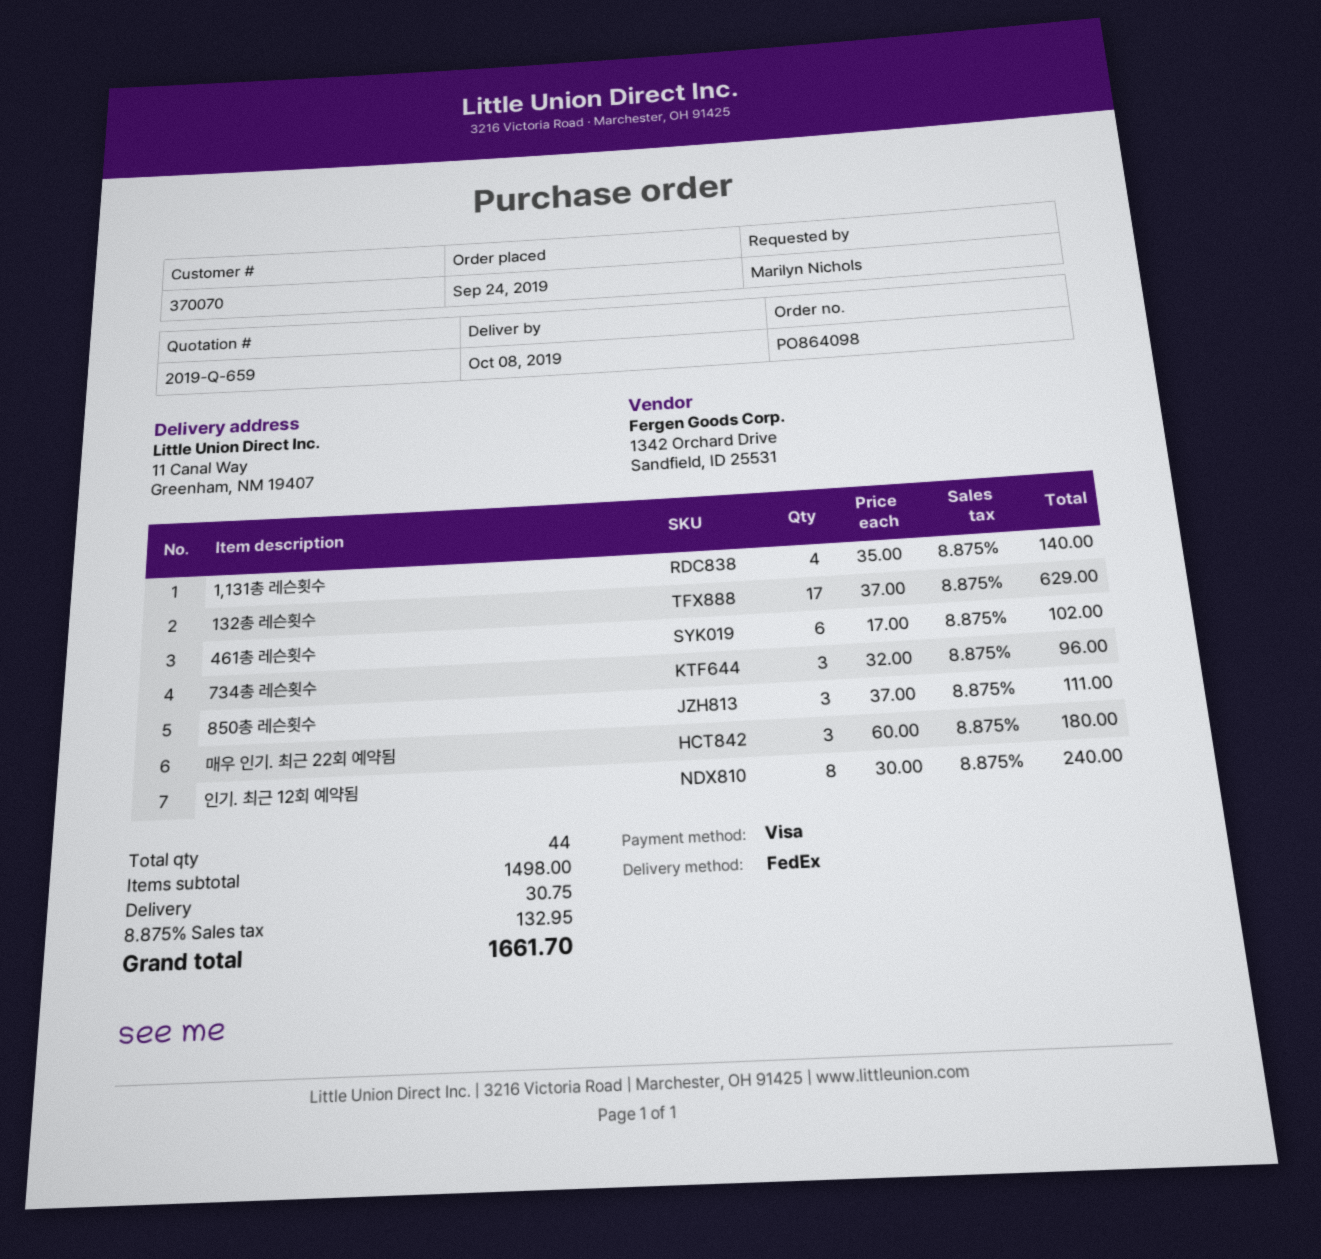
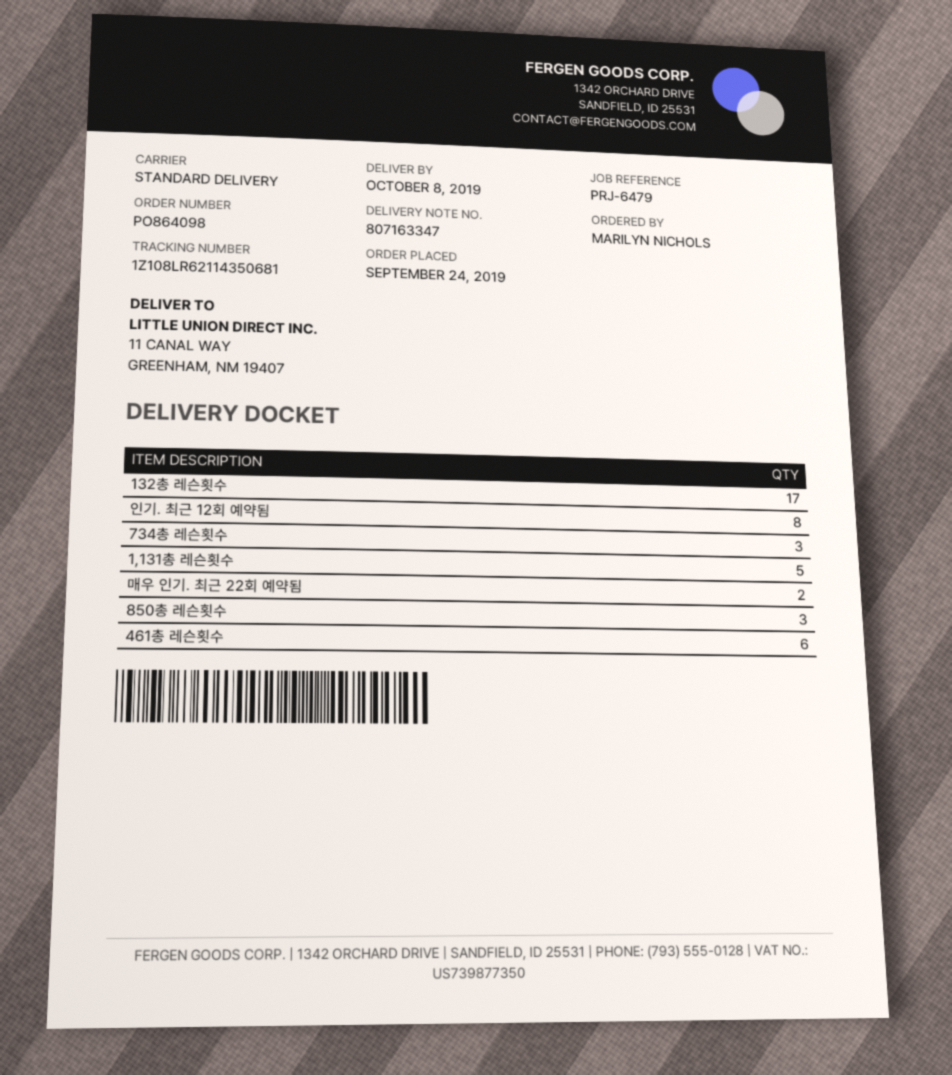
shipping method: FedEx -> standard
1,131총 레슨횟수: 4 -> 5
매우 인기. 최근 22회 예약됨: 3 -> 2

